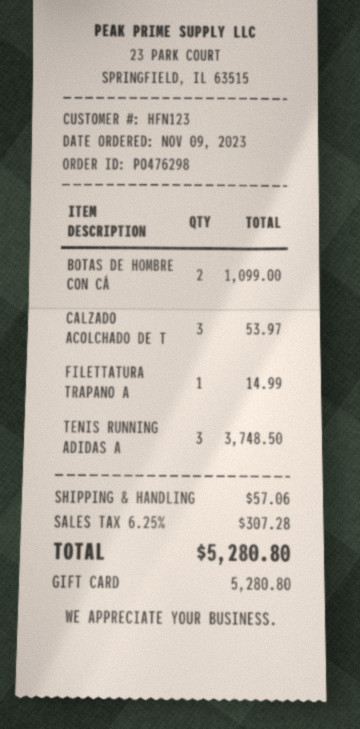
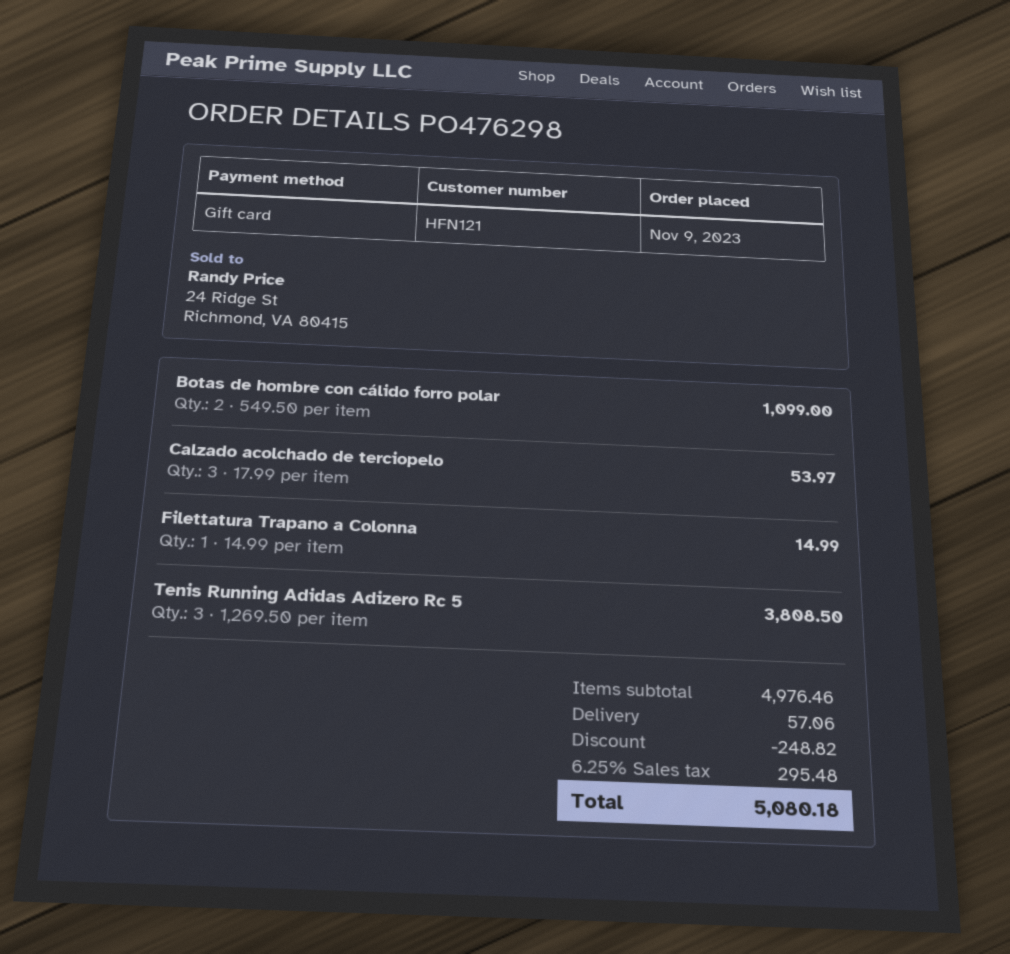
customer number: HFN123 -> HFN121
TENIS RUNNING ADIDAS A: 3 for 3748.50 -> 3 for 3808.50
discount: none -> 248.82
tax: 6.25% = 307.28 -> 6.25% = 295.48
total: 5280.80 -> 5080.18

